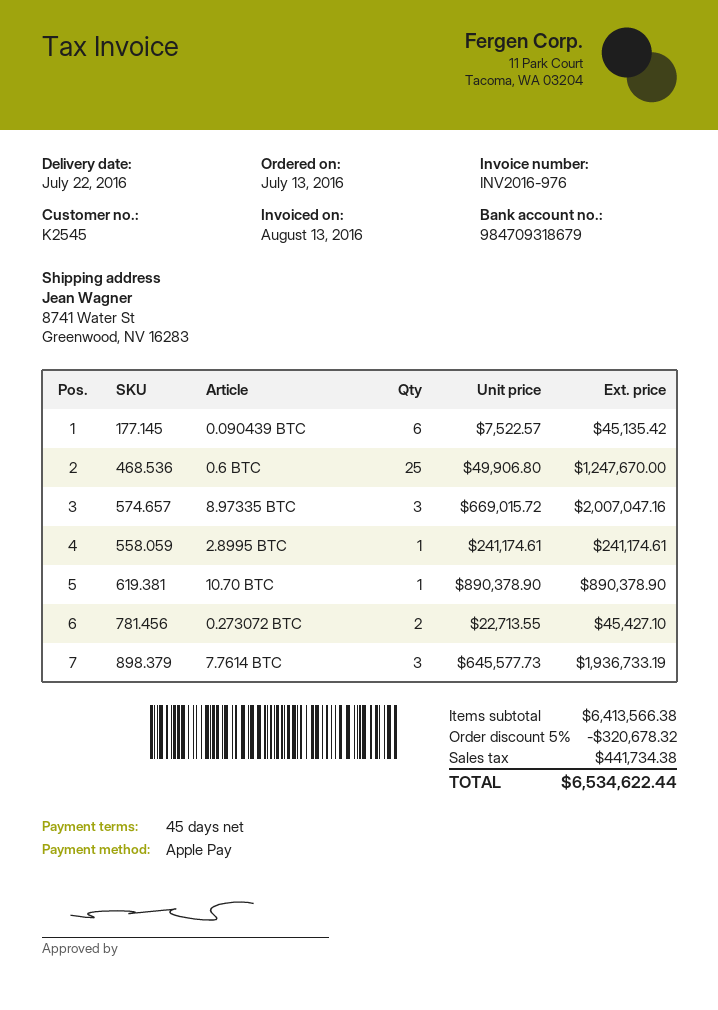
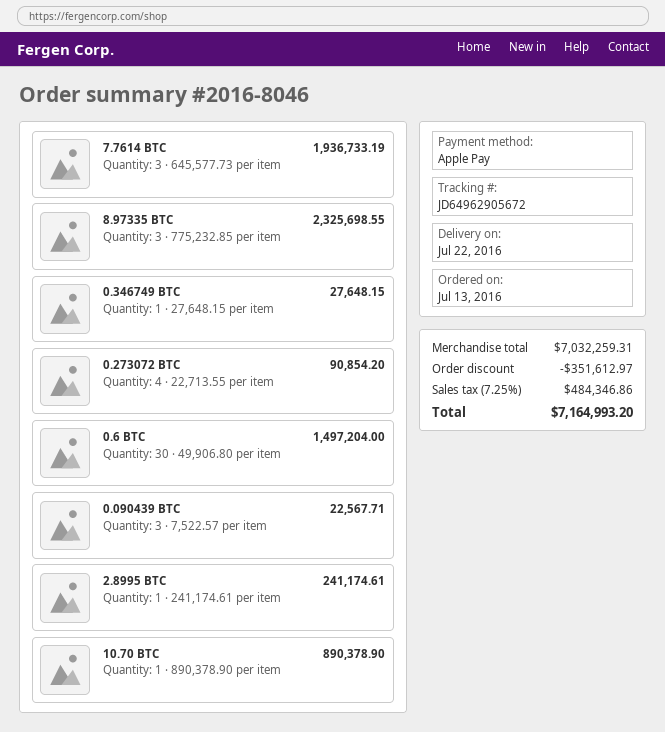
0.090439 BTC: 6 x 7522.57 = 45135.42 -> 3 x 7522.57 = 22567.71
0.6 BTC: 25 x 49906.80 = 1247670.00 -> 30 x 49906.80 = 1497204.00
8.97335 BTC: 3 x 669015.72 = 2007047.16 -> 3 x 775232.85 = 2325698.55
0.273072 BTC: 2 x 22713.55 = 45427.10 -> 4 x 22713.55 = 90854.20
0.346749 BTC: none -> 1 x 27648.15 = 27648.15
subtotal: 6413566.38 -> 7032259.31
discount: 320678.32 -> 351612.97
tax: 441734.38 -> 484346.86
total: 6534622.44 -> 7164993.20

